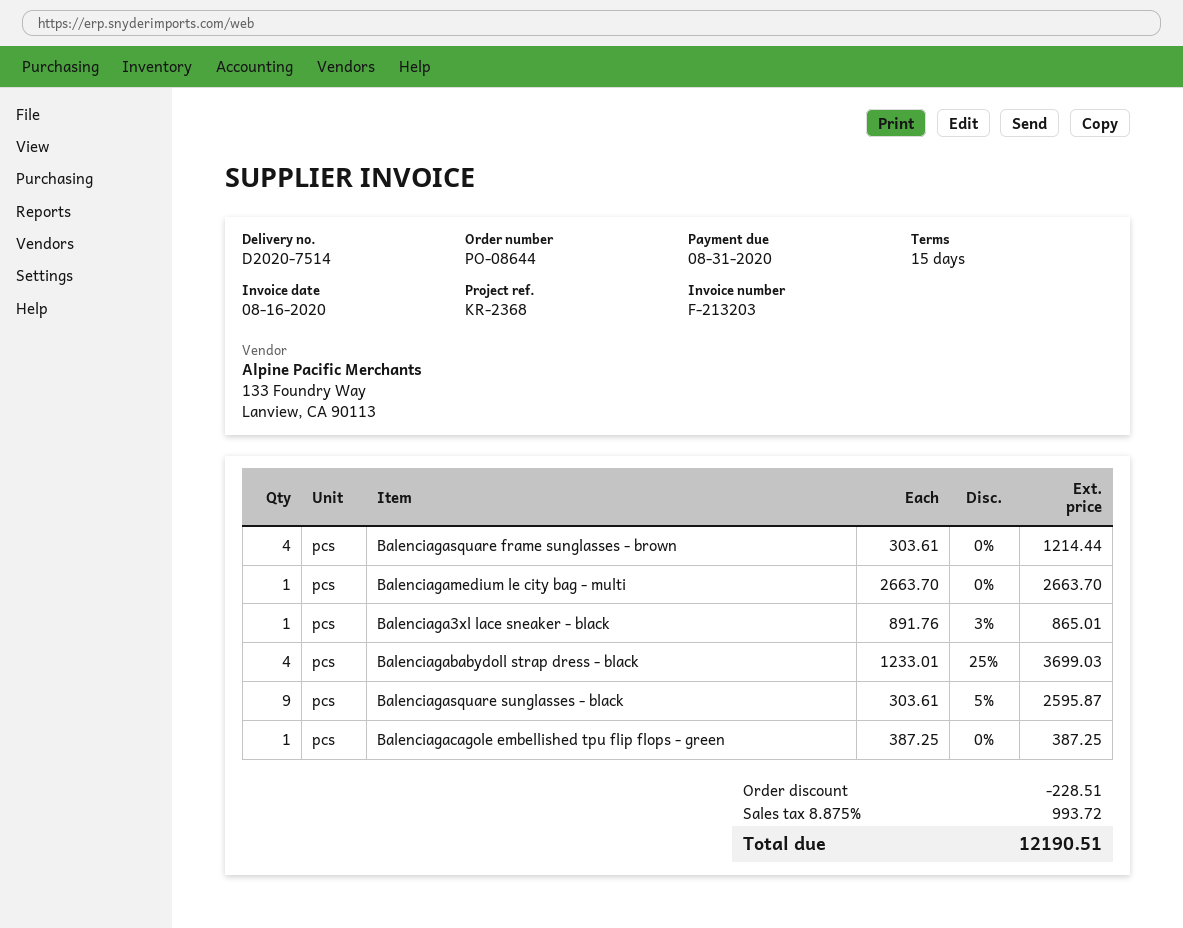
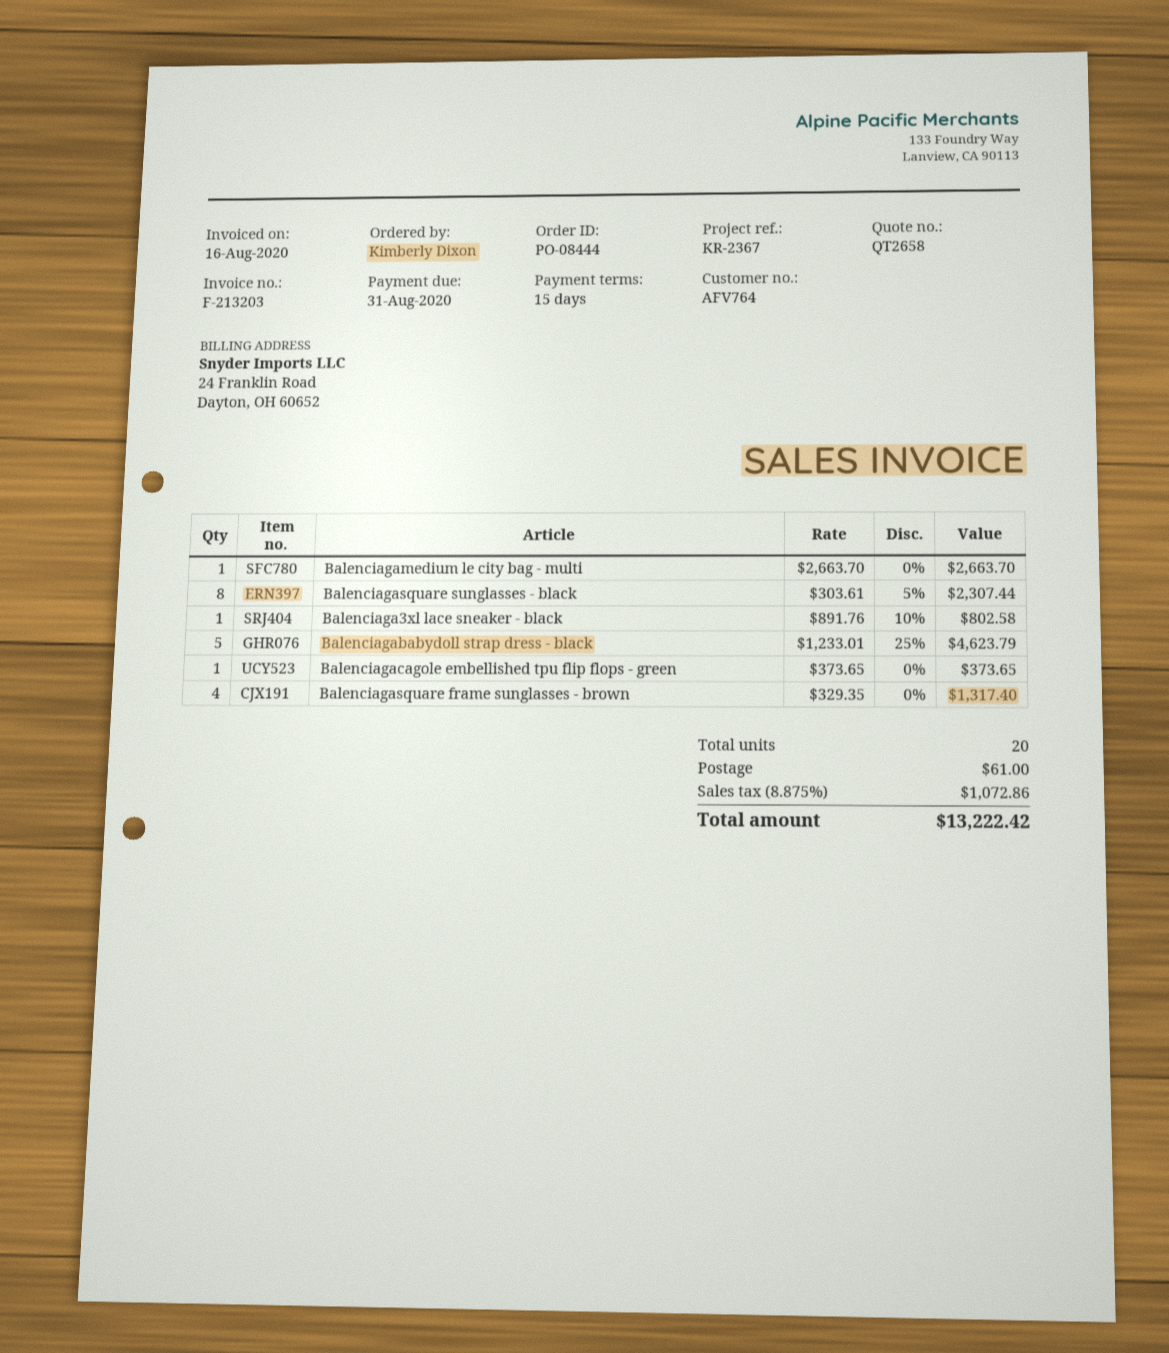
order number: PO-08644 -> PO-08444
reference: KR-2368 -> KR-2367
Balenciagasquare frame sunglasses - brown: 4 x 303.61 = 1214.44 -> 4 x 329.35 = 1317.40
Balenciaga3xl lace sneaker - black: 1 x 891.76 - 3% = 865.01 -> 1 x 891.76 - 10% = 802.58
Balenciagababydoll strap dress - black: 4 x 1233.01 - 25% = 3699.03 -> 5 x 1233.01 - 25% = 4623.79
Balenciagasquare sunglasses - black: 9 x 303.61 - 5% = 2595.87 -> 8 x 303.61 - 5% = 2307.44
Balenciagacagole embellished tpu flip flops - green: 1 x 387.25 = 387.25 -> 1 x 373.65 = 373.65
discount: 228.51 -> none
shipping: none -> 61.00
tax: 8.875% = 993.72 -> 8.875% = 1072.86
total: 12190.51 -> 13222.42

